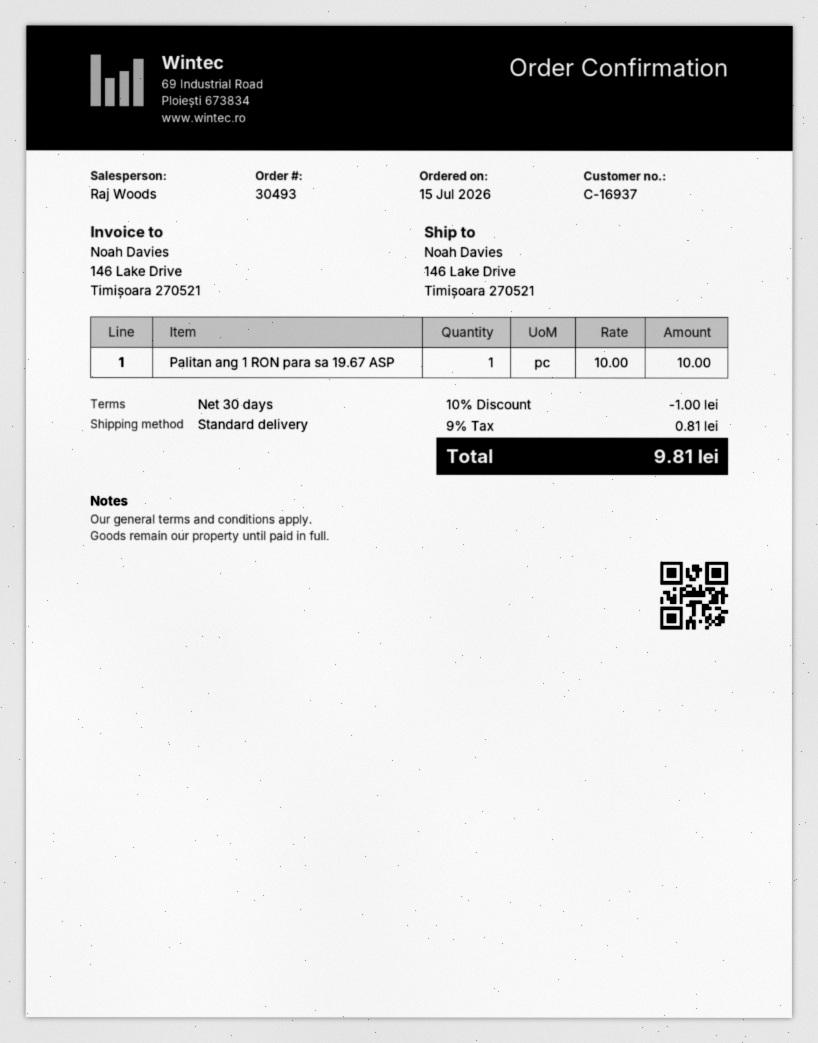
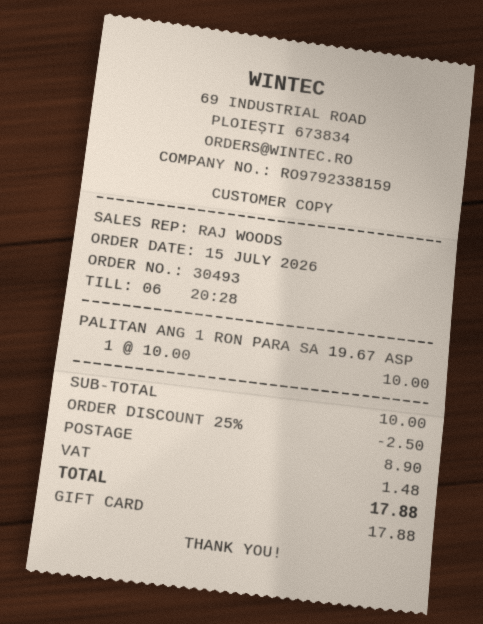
discount: 10% = 1.00 -> 25% = 2.50
shipping: none -> 8.90
tax: 0.81 -> 1.48
total: 9.81 -> 17.88

